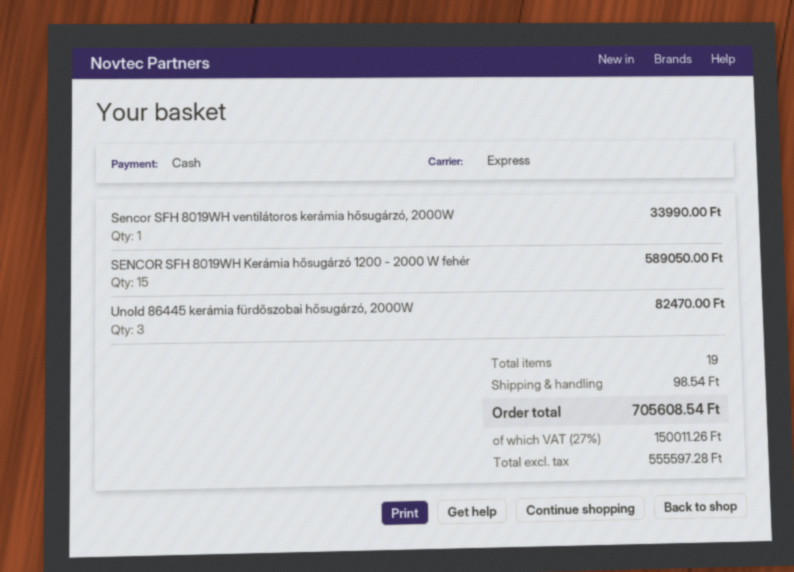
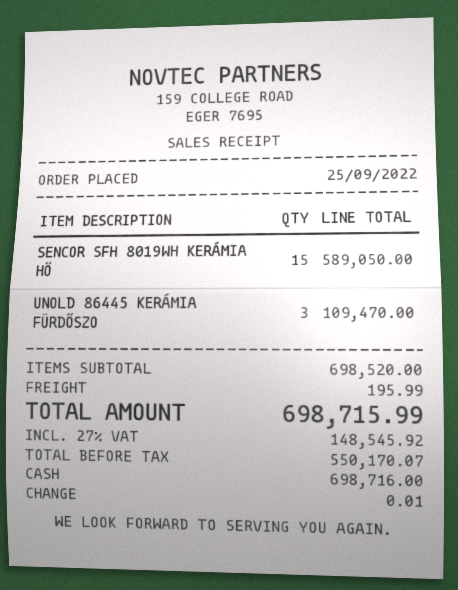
Sencor SFH 8019WH ventilátoros kerámia hősugárzó, 2000W: 1 for 33990.00 -> none
Unold 86445 kerámia fürdőszobai hősugárzó, 2000W: 3 for 82470.00 -> 3 for 109470.00
shipping: 98.54 -> 195.99
net: 555597.28 -> 550170.07
tax: 27% = 150011.26 -> 27% = 148545.92
total: 705608.54 -> 698715.99

